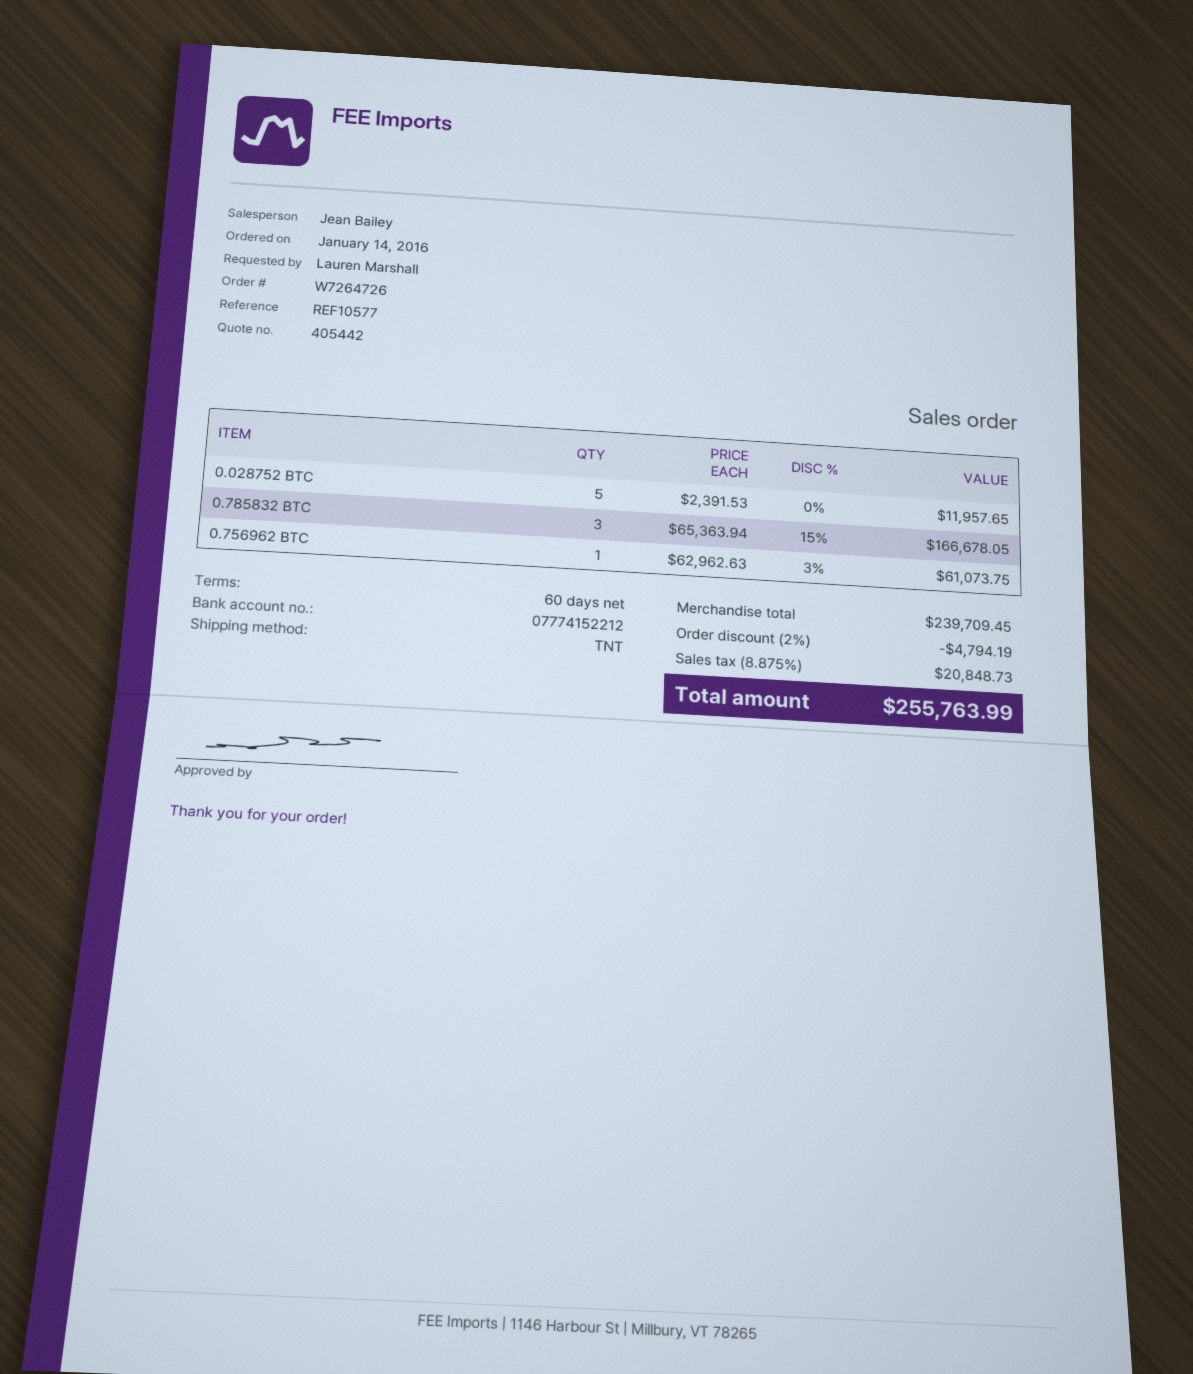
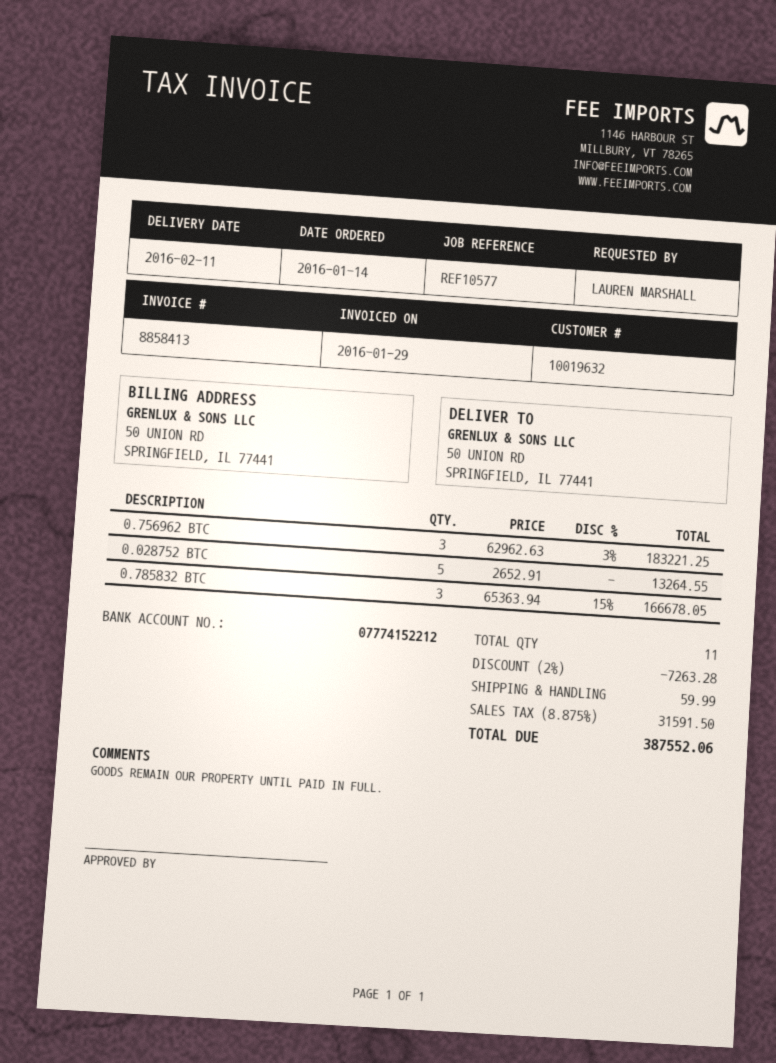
0.028752 BTC: 5 x 2391.53 = 11957.65 -> 5 x 2652.91 = 13264.55
0.756962 BTC: 1 x 62962.63 - 3% = 61073.75 -> 3 x 62962.63 - 3% = 183221.25
discount: 2% = 4794.19 -> 2% = 7263.28
shipping: none -> 59.99
tax: 8.875% = 20848.73 -> 8.875% = 31591.50
total: 255763.99 -> 387552.06

